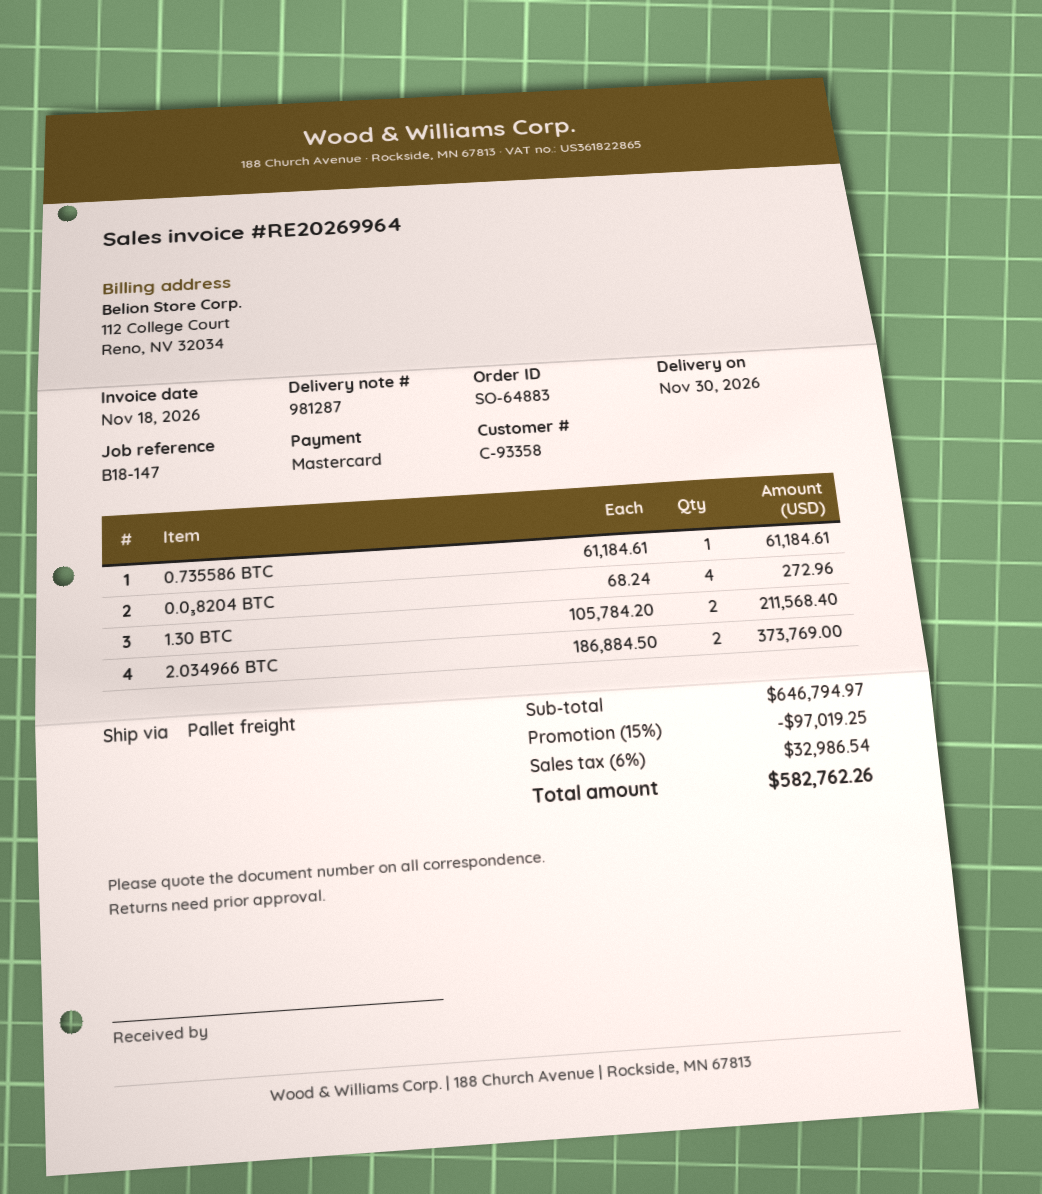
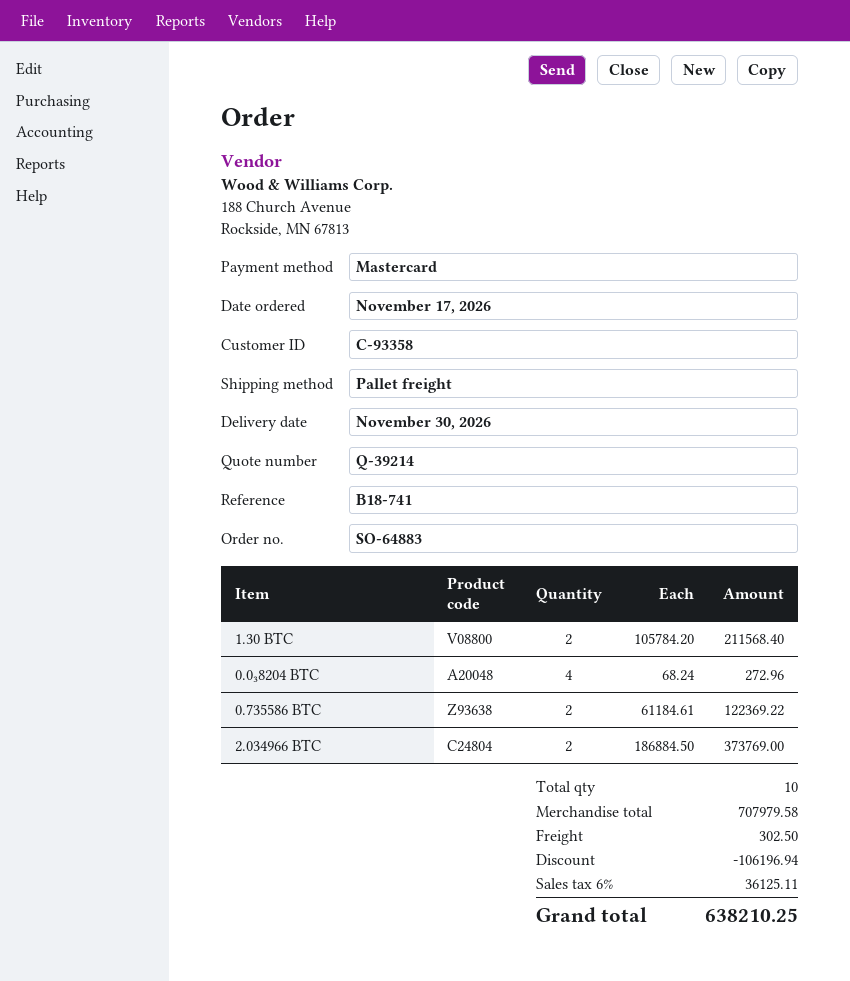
reference: B18-147 -> B18-741
0.735586 BTC: 1 x 61184.61 = 61184.61 -> 2 x 61184.61 = 122369.22
subtotal: 646794.97 -> 707979.58
discount: 97019.25 -> 106196.94
shipping: none -> 302.50
tax: 6% = 32986.54 -> 6% = 36125.11
total: 582762.26 -> 638210.25

